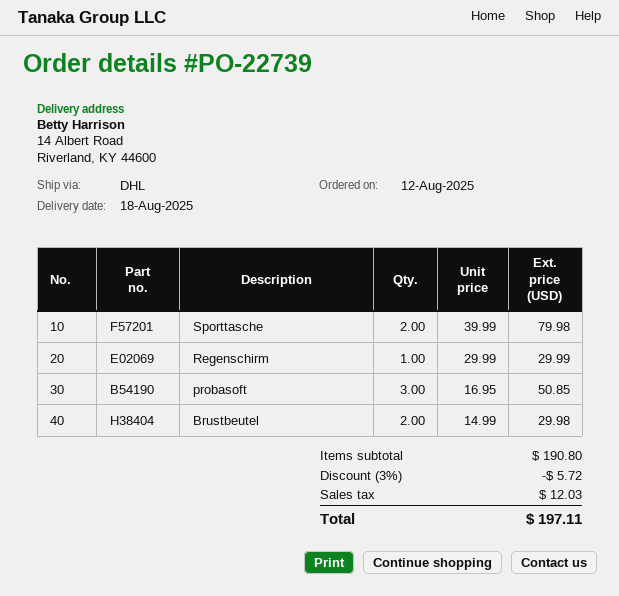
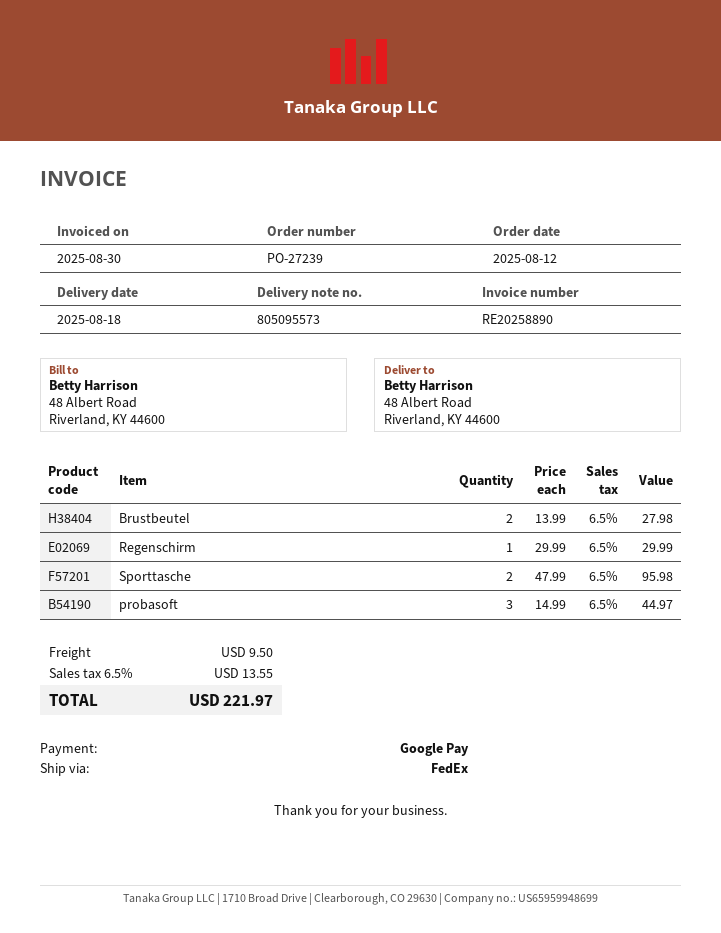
order number: PO-22739 -> PO-27239
shipping method: DHL -> FedEx
ship to: 14 Albert Road, Riverland, KY 44600 -> 48 Albert Road, Riverland, KY 44600
Sporttasche: 2 x 39.99 = 79.98 -> 2 x 47.99 = 95.98
probasoft: 3 x 16.95 = 50.85 -> 3 x 14.99 = 44.97
Brustbeutel: 2 x 14.99 = 29.98 -> 2 x 13.99 = 27.98
discount: 3% = 5.72 -> none
shipping: none -> 9.50
tax: 12.03 -> 13.55
total: 197.11 -> 221.97

